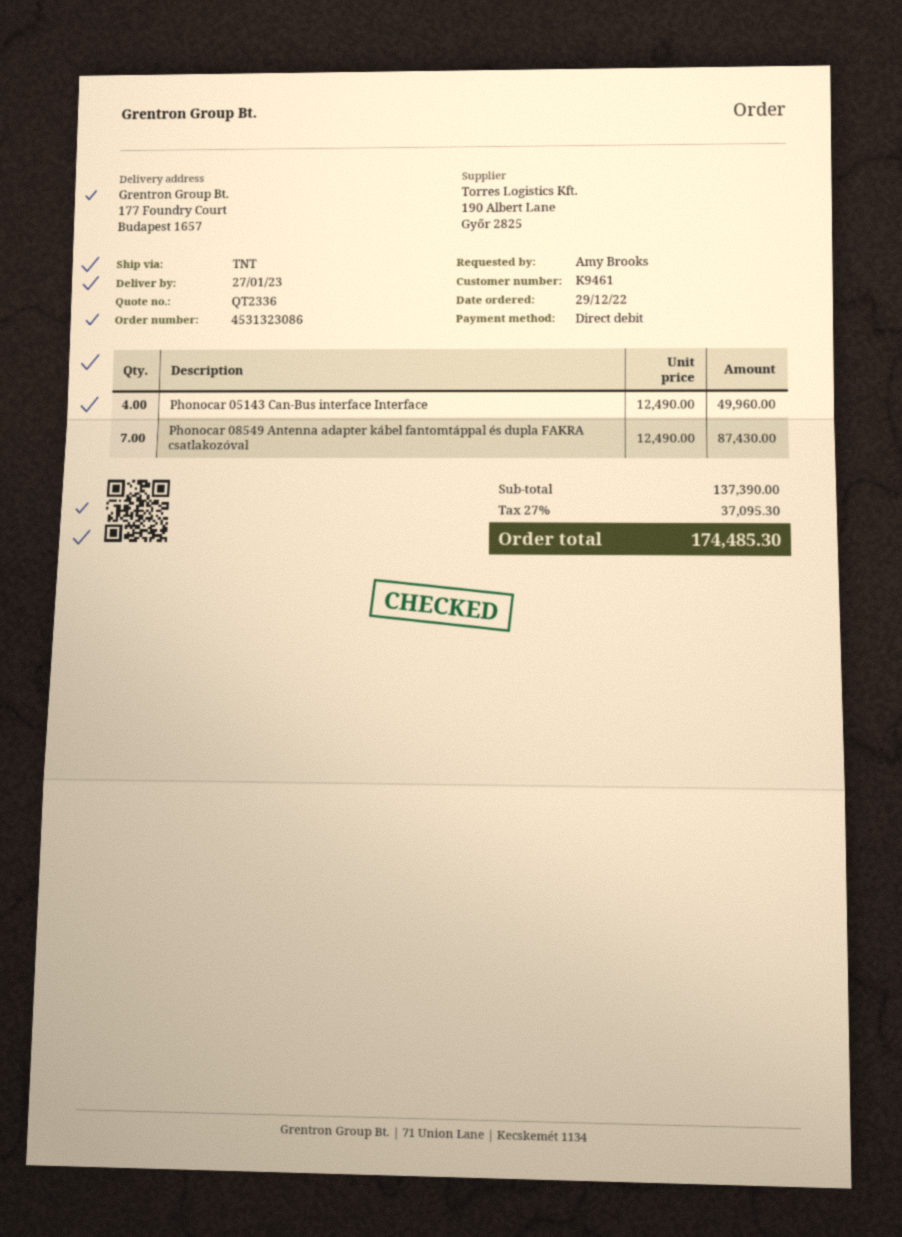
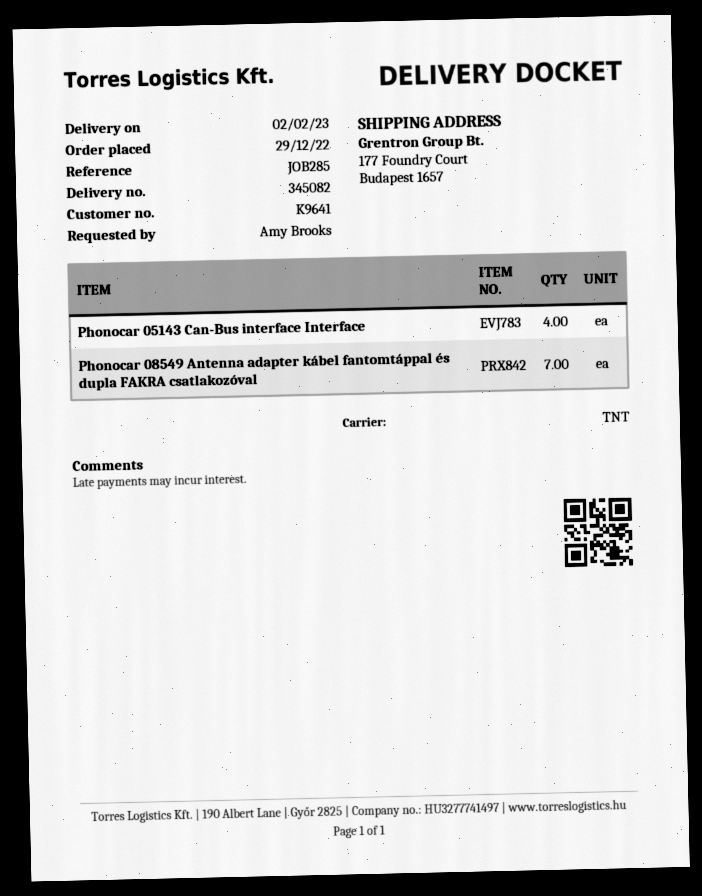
delivery date: 2023-01-27 -> 2023-02-02
customer number: K9461 -> K9641

